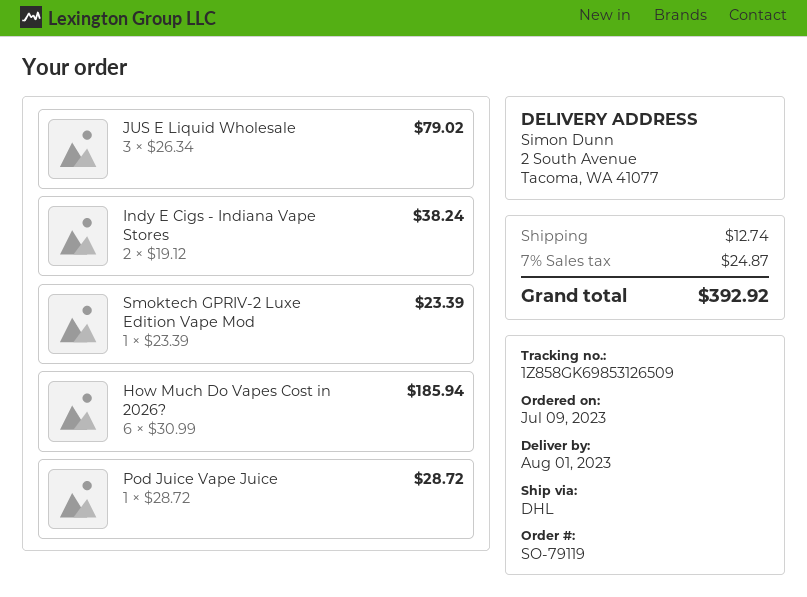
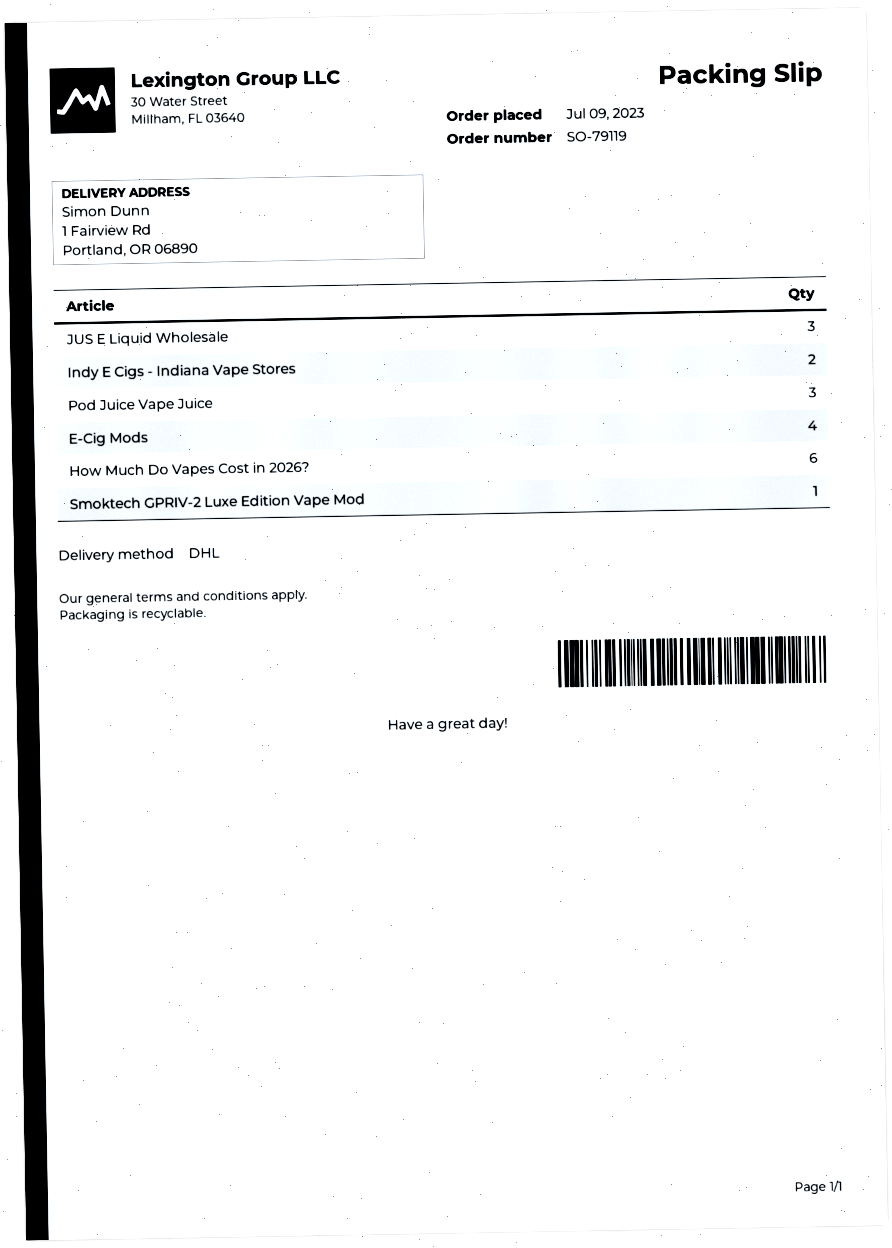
ship to: 2 South Avenue, Tacoma, WA 41077 -> 1 Fairview Rd, Portland, OR 06890
Pod Juice Vape Juice: 1 -> 3
E-Cig Mods: none -> 4

